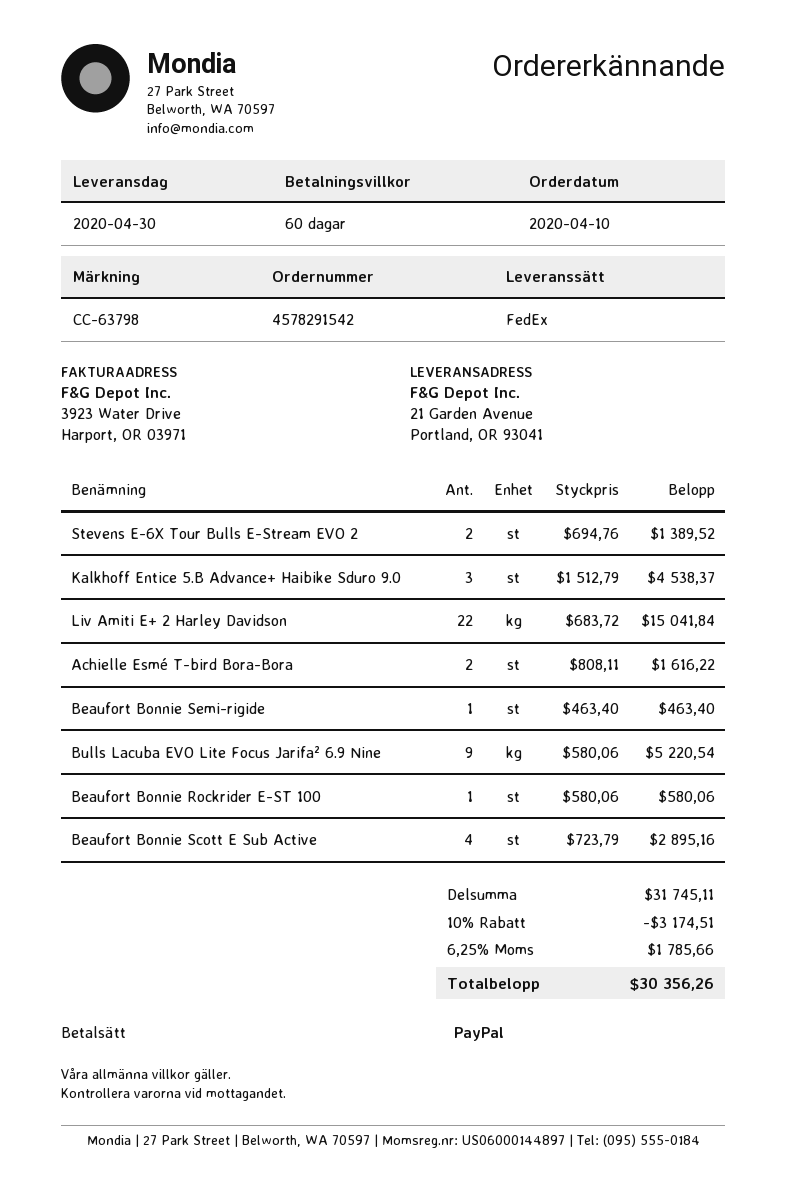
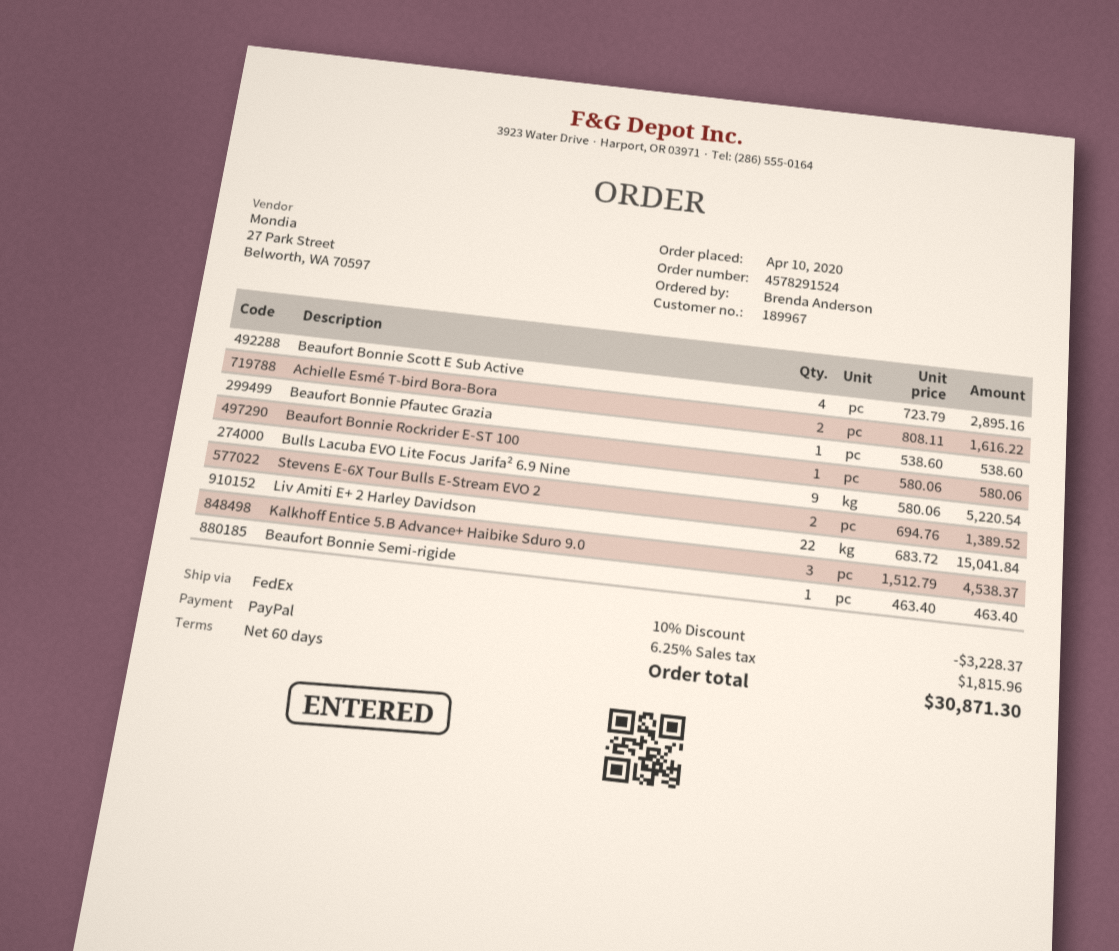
order number: 4578291542 -> 4578291524
Beaufort Bonnie Pfautec Grazia: none -> 1 x 538.60 = 538.60
discount: 10% = 3174.51 -> 10% = 3228.37
tax: 6.25% = 1785.66 -> 6.25% = 1815.96
total: 30356.26 -> 30871.30

